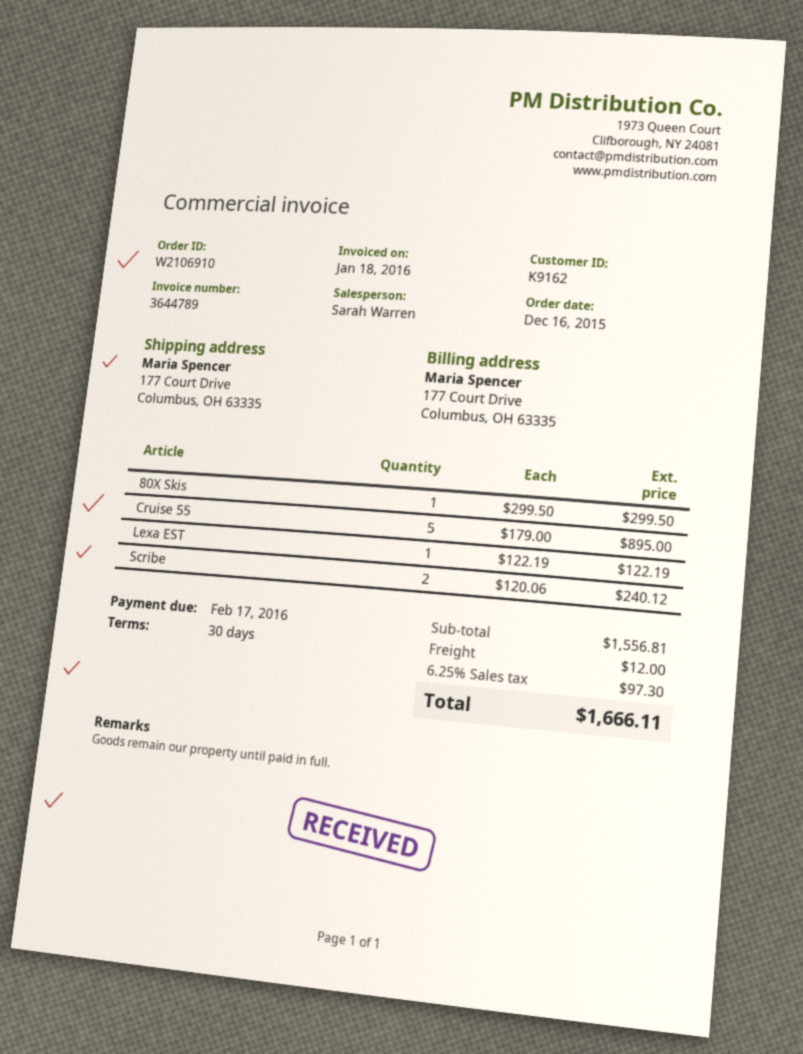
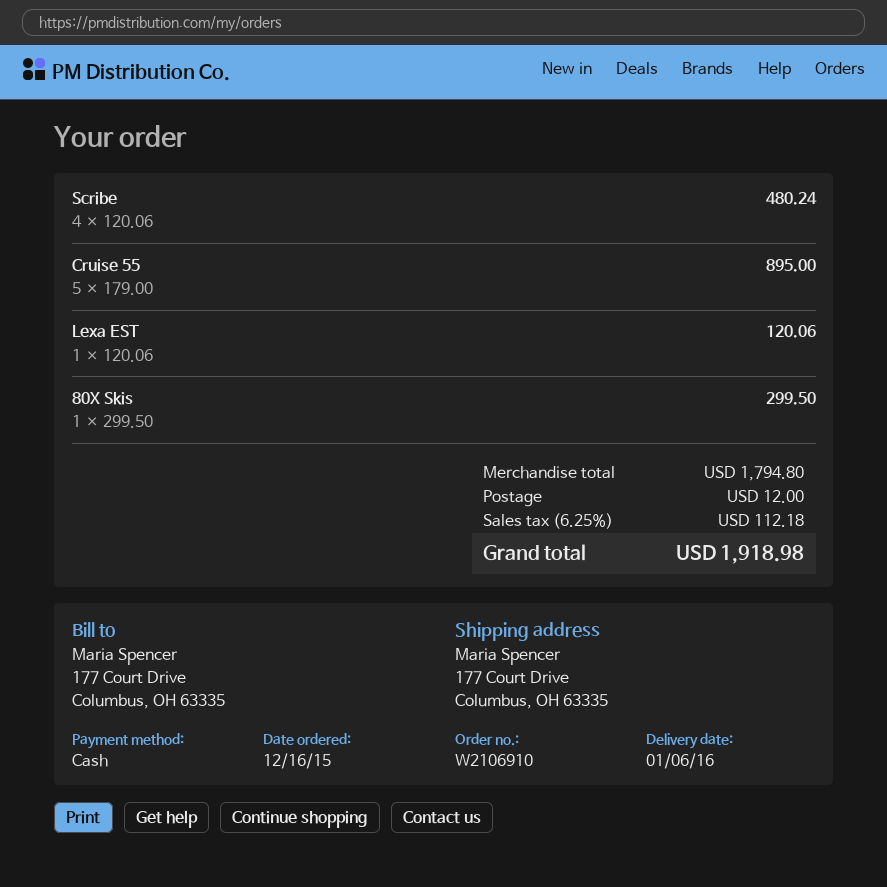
Lexa EST: 1 x 122.19 = 122.19 -> 1 x 120.06 = 120.06
Scribe: 2 x 120.06 = 240.12 -> 4 x 120.06 = 480.24
subtotal: 1556.81 -> 1794.80
tax: 6.25% = 97.30 -> 6.25% = 112.18
total: 1666.11 -> 1918.98

